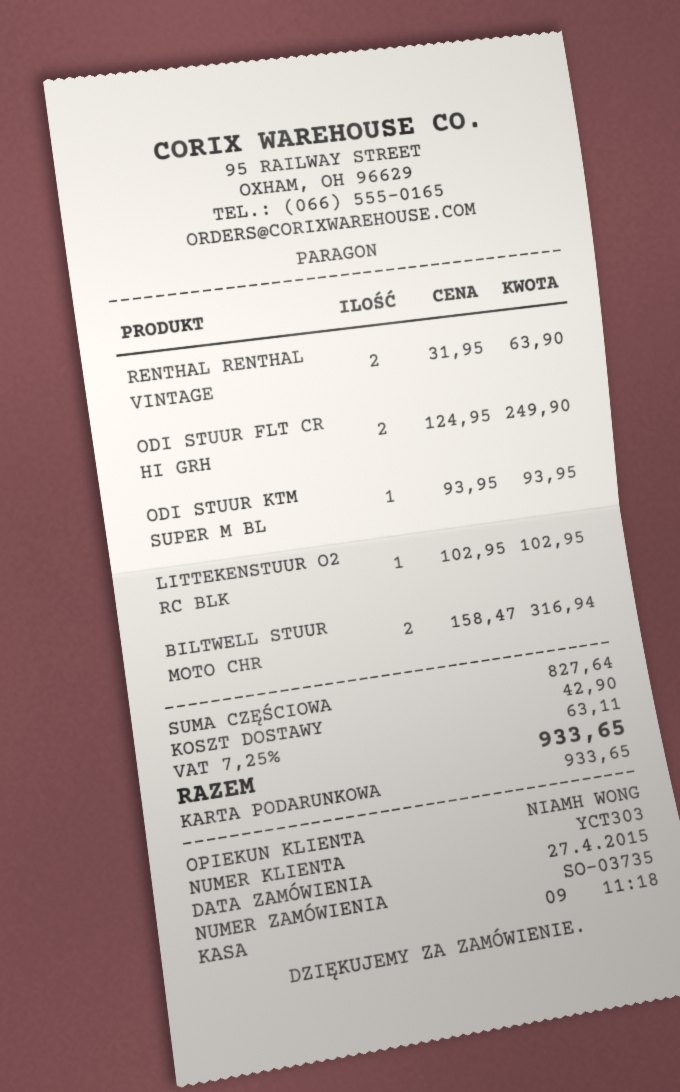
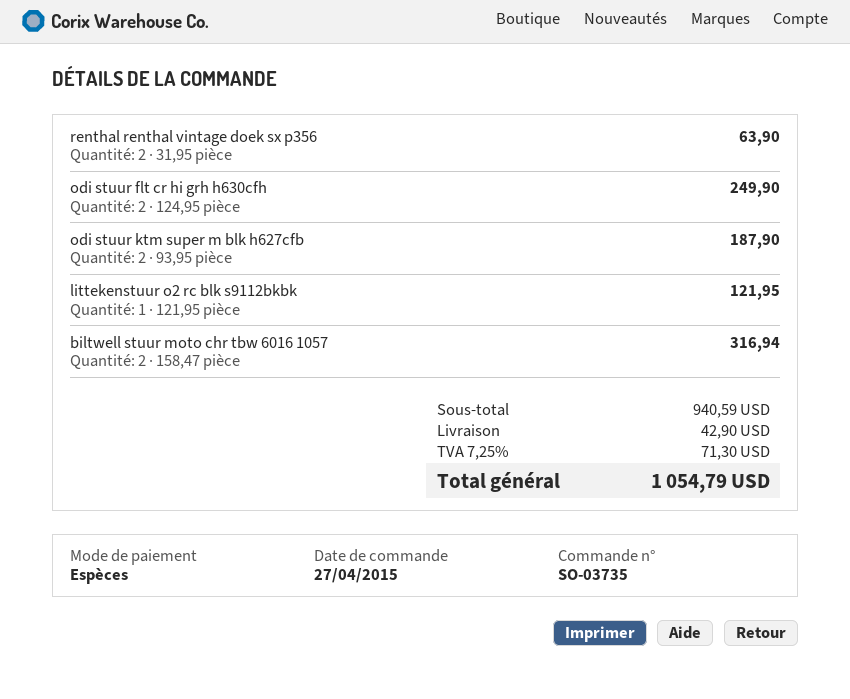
payment method: gift card -> cash
ODI STUUR KTM SUPER M BL: 1 x 93.95 = 93.95 -> 2 x 93.95 = 187.90
LITTEKENSTUUR O2 RC BLK: 1 x 102.95 = 102.95 -> 1 x 121.95 = 121.95
subtotal: 827.64 -> 940.59
tax: 7.25% = 63.11 -> 7.25% = 71.30
total: 933.65 -> 1054.79

